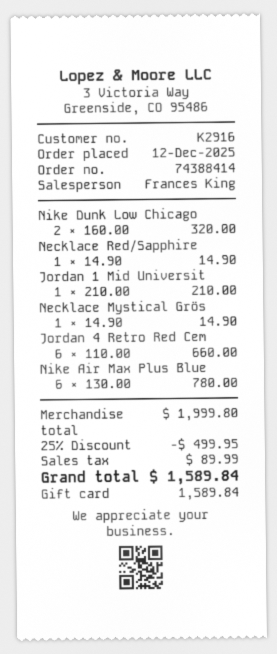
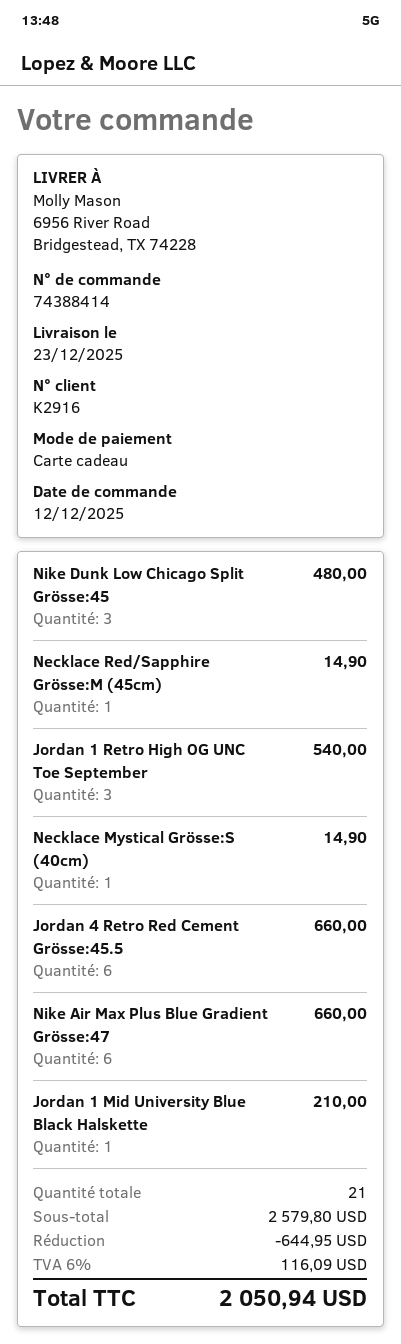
Nike Dunk Low Chicago: 2 for 320.00 -> 3 for 480.00
Nike Air Max Plus Blue: 6 for 780.00 -> 6 for 660.00
Jordan 1 Retro High OG UNC Toe September: none -> 3 for 540.00
subtotal: 1999.80 -> 2579.80
discount: 499.95 -> 644.95
tax: 89.99 -> 116.09
total: 1589.84 -> 2050.94

